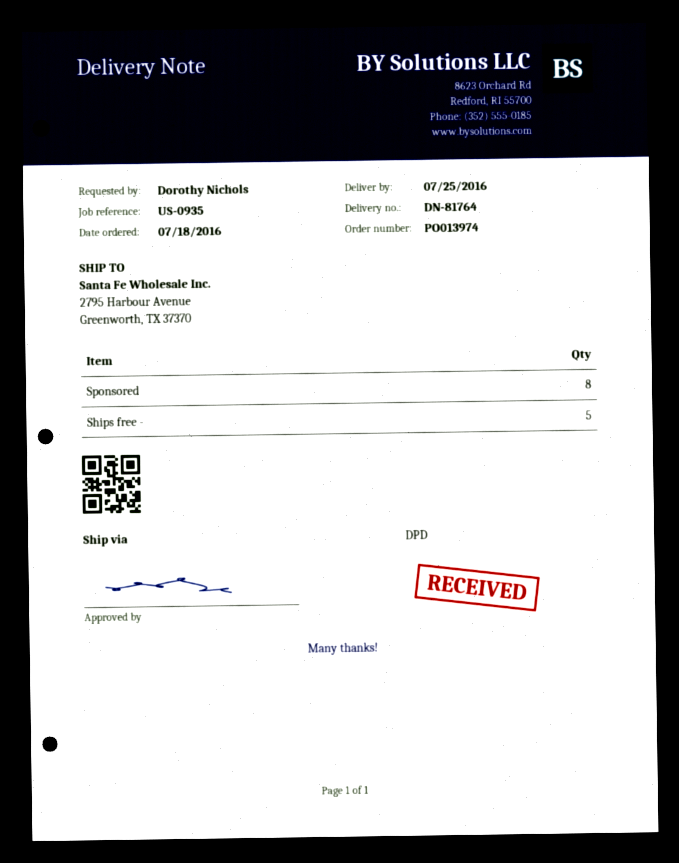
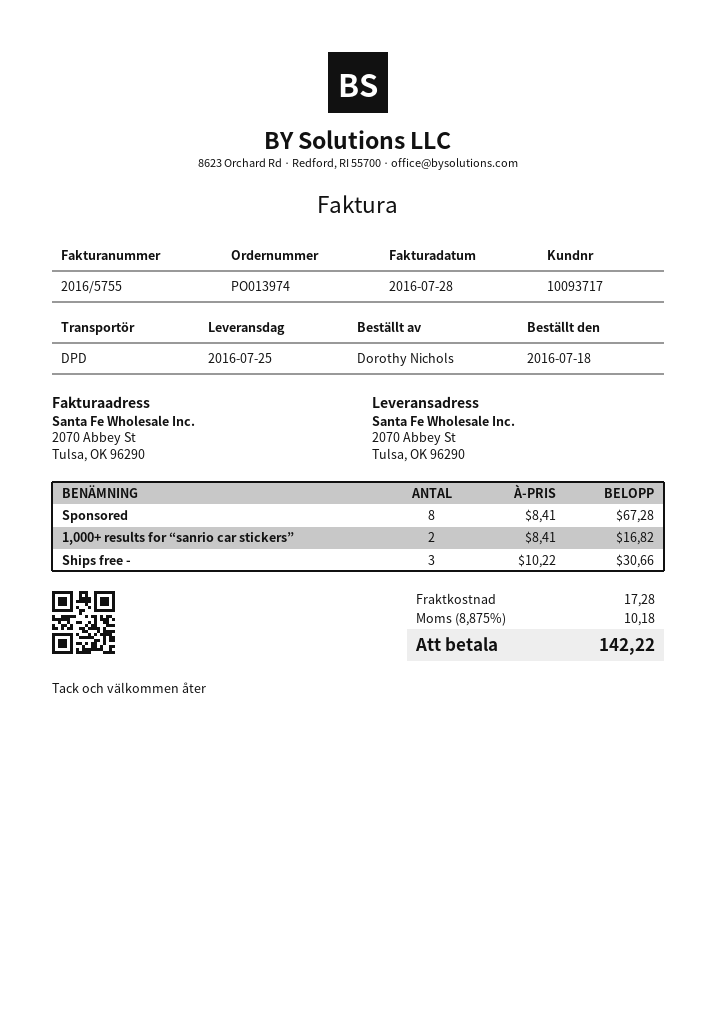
ship to: 2795 Harbour Avenue, Greenworth, TX 37370 -> 2070 Abbey St, Tulsa, OK 96290
Ships free -: 5 -> 3
1,000+ results for “sanrio car stickers”: none -> 2

